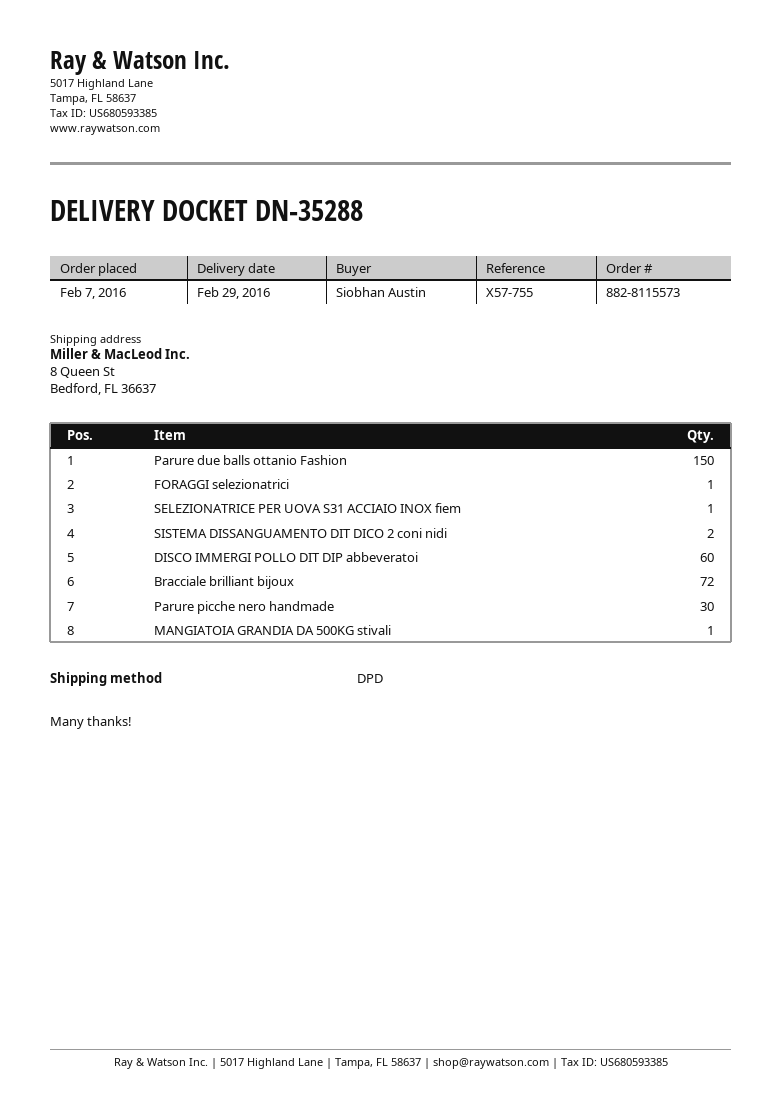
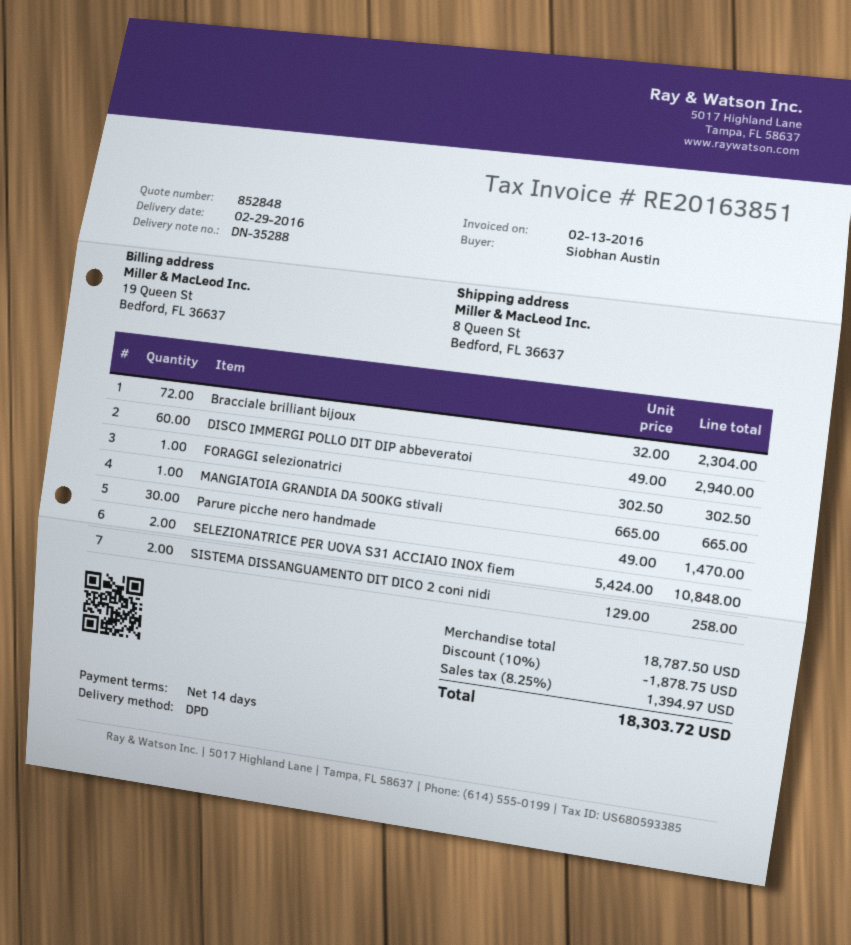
Parure due balls ottanio Fashion: 150 -> none
SELEZIONATRICE PER UOVA S31 ACCIAIO INOX fiem: 1 -> 2

